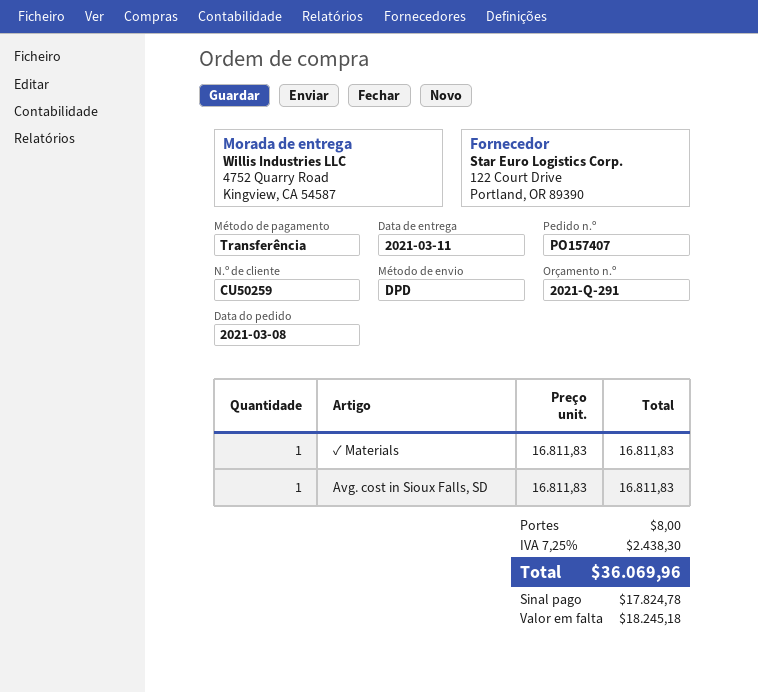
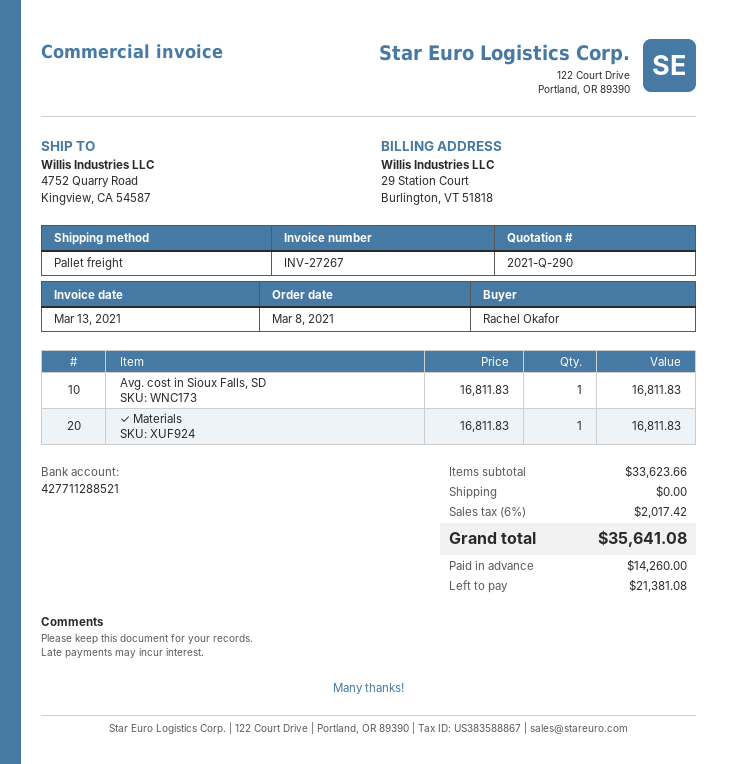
quote number: 2021-Q-291 -> 2021-Q-290
shipping method: DPD -> pallet freight
shipping: 8.00 -> 0.00
tax: 7.25% = 2438.30 -> 6% = 2017.42
total: 36069.96 -> 35641.08
deposit: 17824.78 -> 14260.00
balance: 18245.18 -> 21381.08

